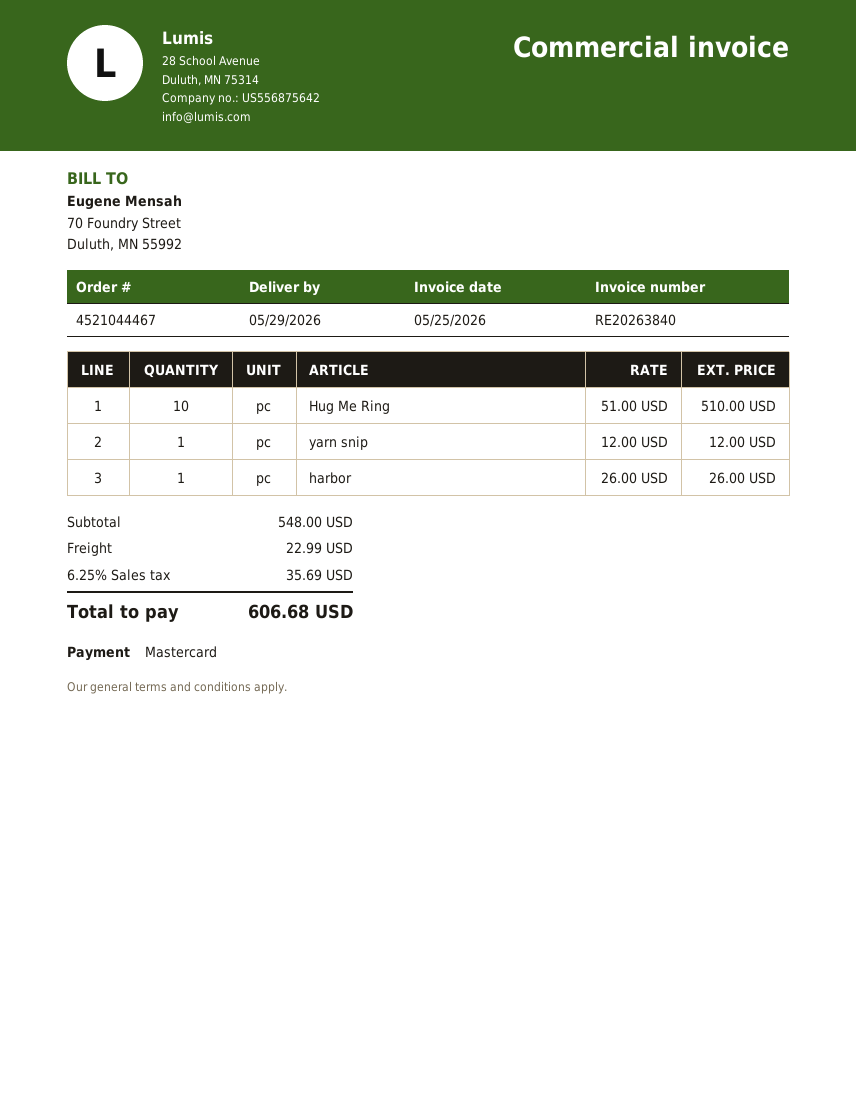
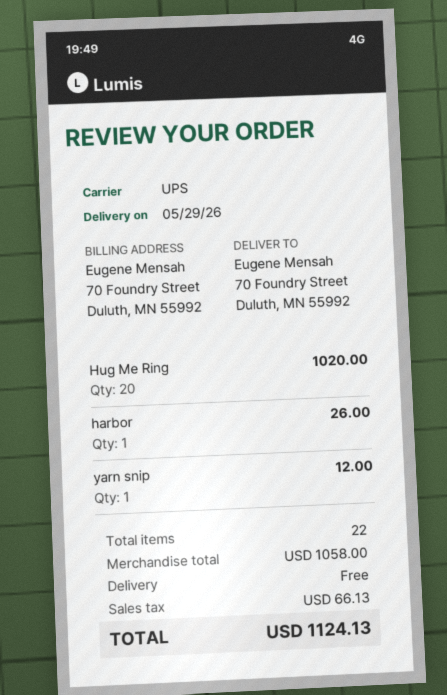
Hug Me Ring: 10 for 510.00 -> 20 for 1020.00
subtotal: 548.00 -> 1058.00
shipping: 22.99 -> 0.00
tax: 35.69 -> 66.13
total: 606.68 -> 1124.13

